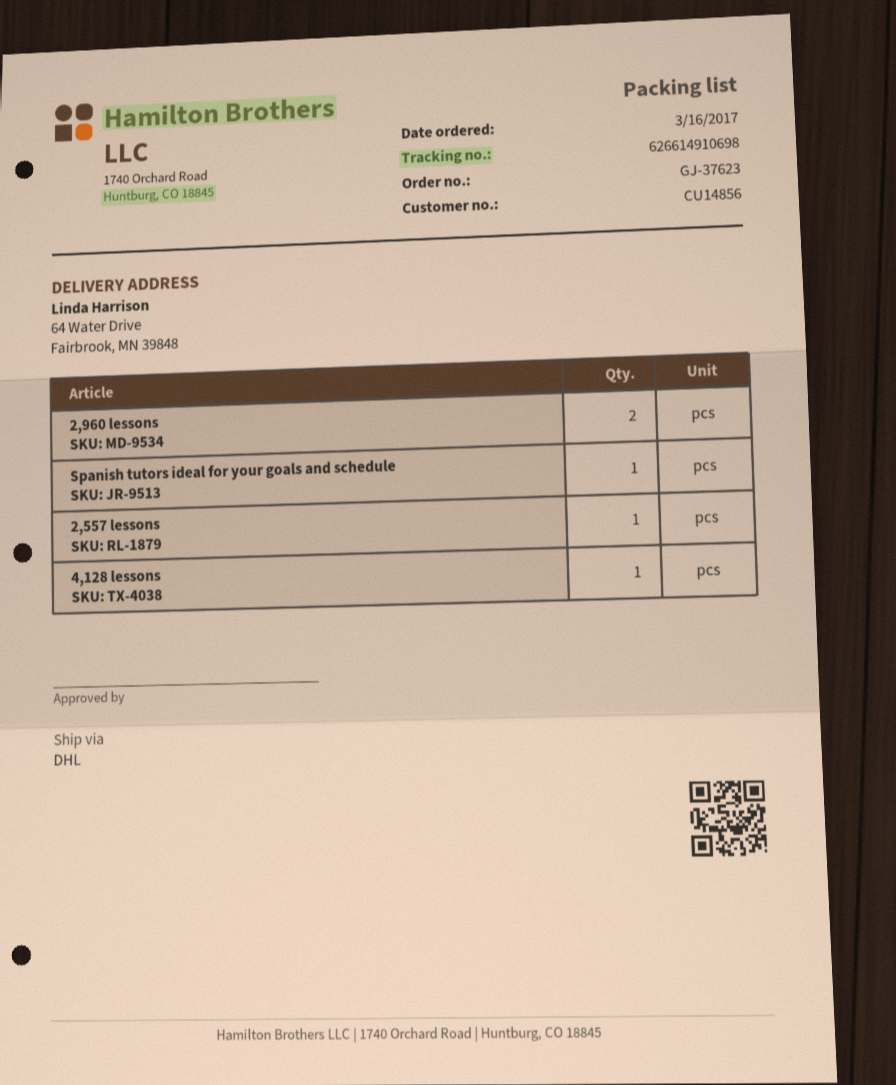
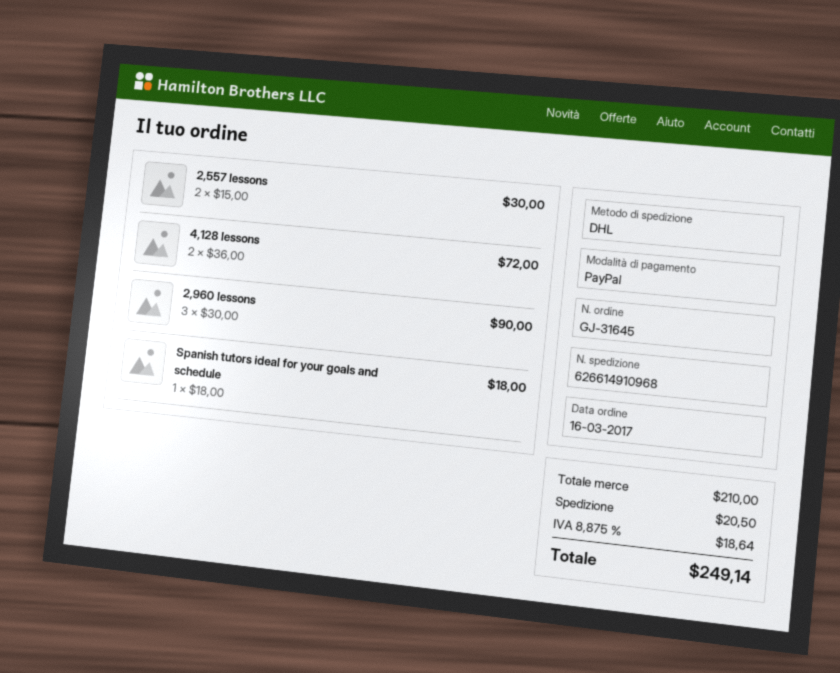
order number: GJ-37623 -> GJ-31645
tracking number: 626614910698 -> 626614910968
2,960 lessons: 2 -> 3
2,557 lessons: 1 -> 2
4,128 lessons: 1 -> 2

